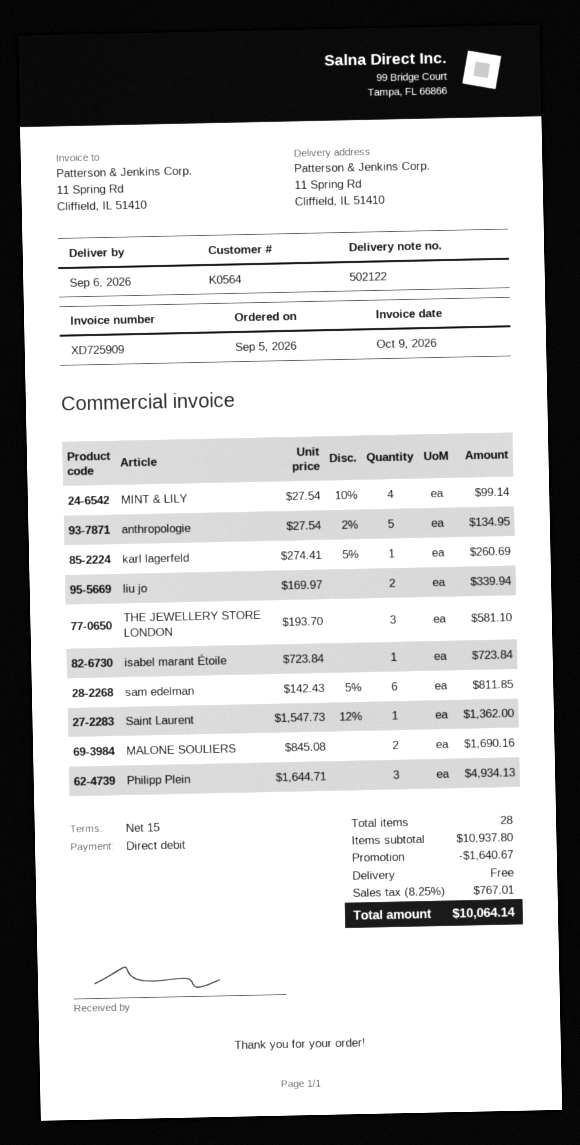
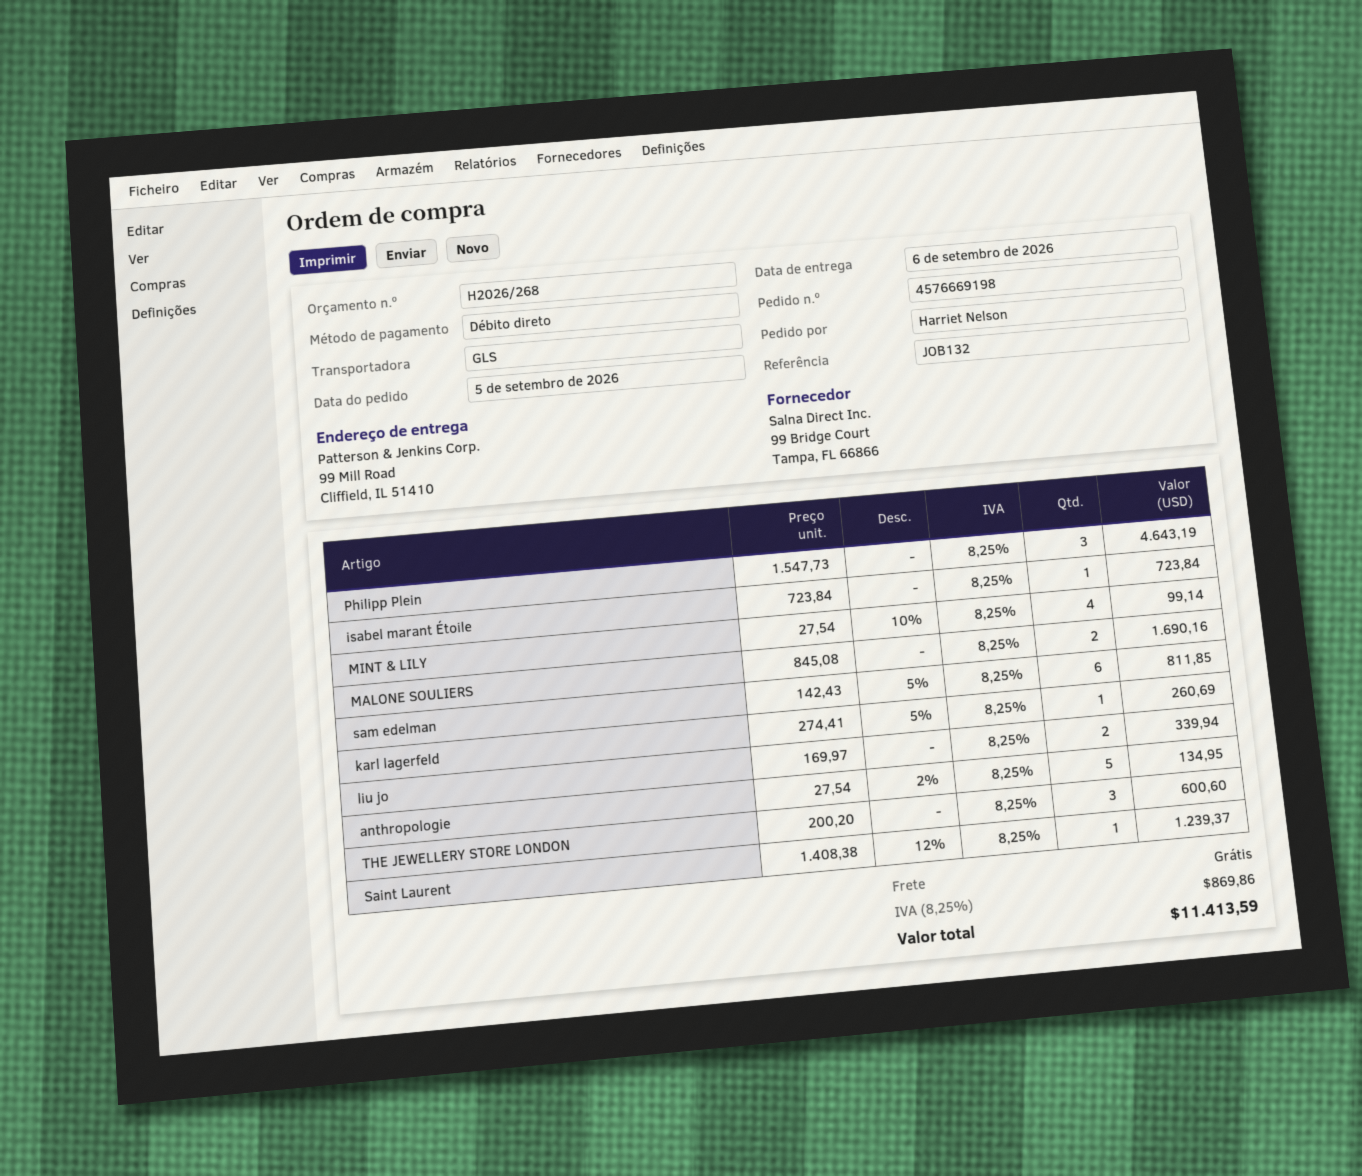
ship to: 11 Spring Rd, Cliffield, IL 51410 -> 99 Mill Road, Cliffield, IL 51410
THE JEWELLERY STORE LONDON: 3 x 193.70 = 581.10 -> 3 x 200.20 = 600.60
Saint Laurent: 1 x 1547.73 - 12% = 1362.00 -> 1 x 1408.38 - 12% = 1239.37
Philipp Plein: 3 x 1644.71 = 4934.13 -> 3 x 1547.73 = 4643.19
discount: 1640.67 -> none
tax: 8.25% = 767.01 -> 8.25% = 869.86
total: 10064.14 -> 11413.59

